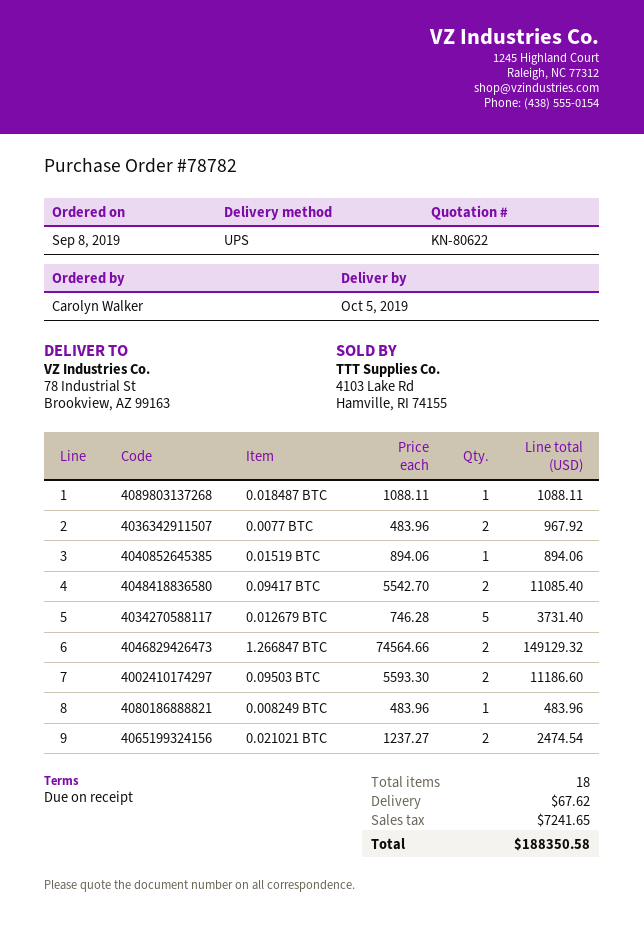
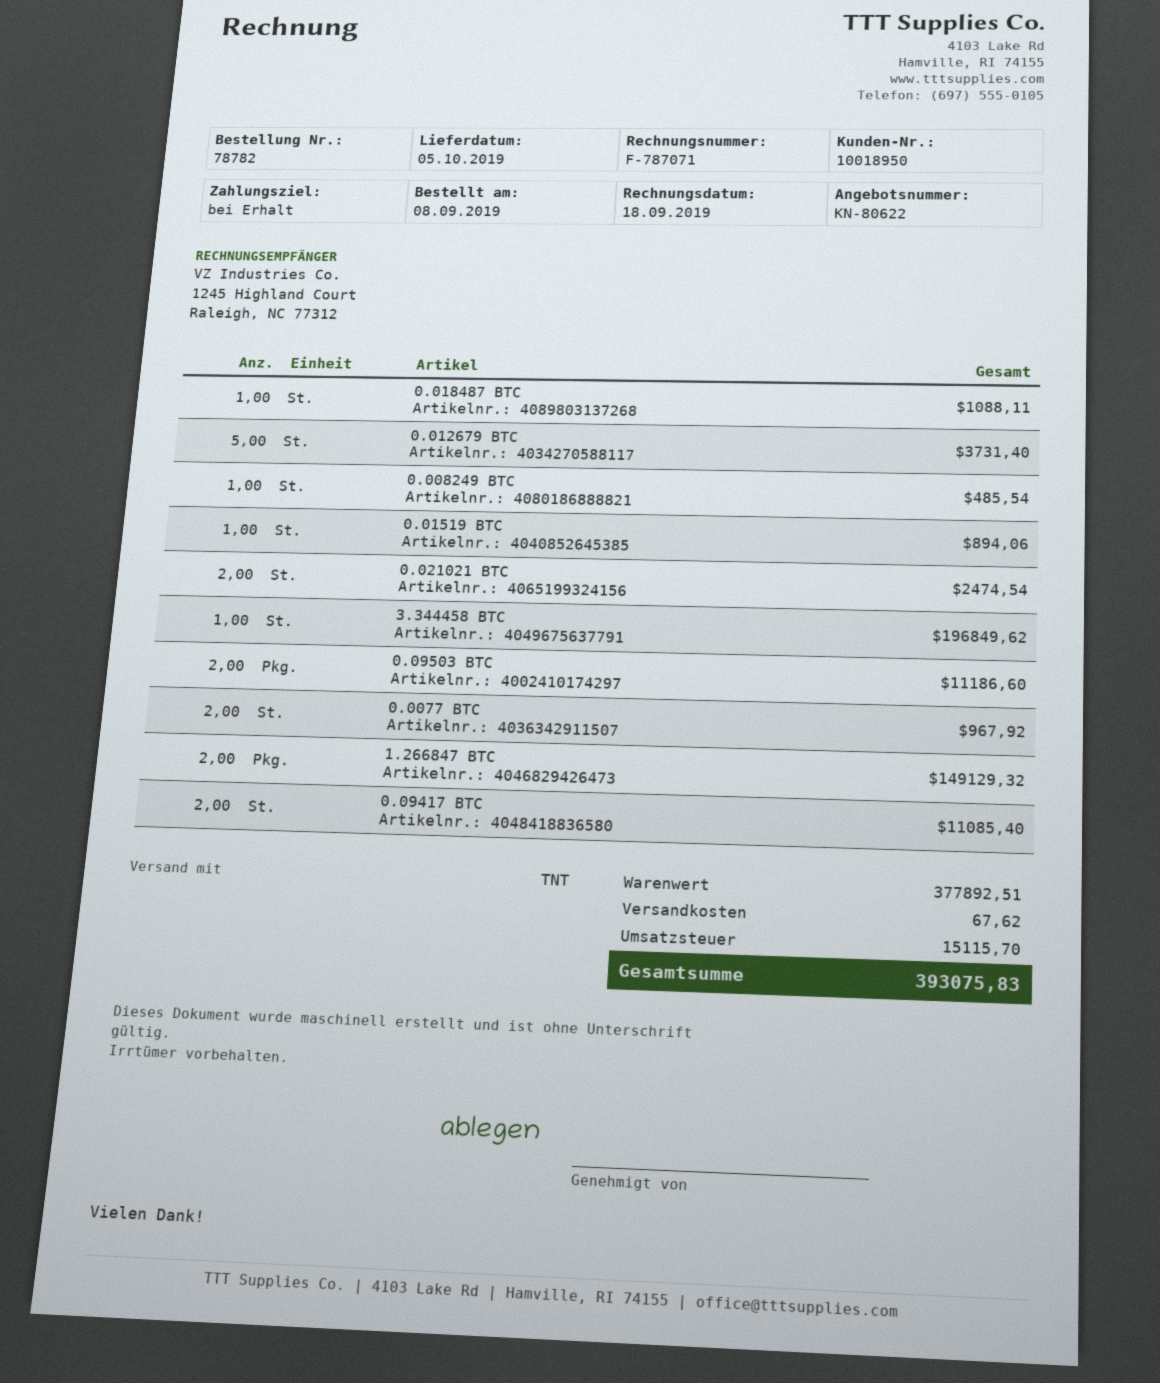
shipping method: UPS -> TNT
0.008249 BTC: 1 for 483.96 -> 1 for 485.54
3.344458 BTC: none -> 1 for 196849.62
tax: 7241.65 -> 15115.70
total: 188350.58 -> 393075.83

